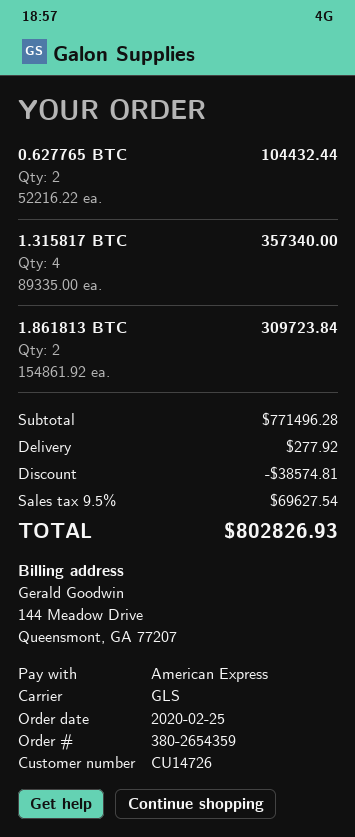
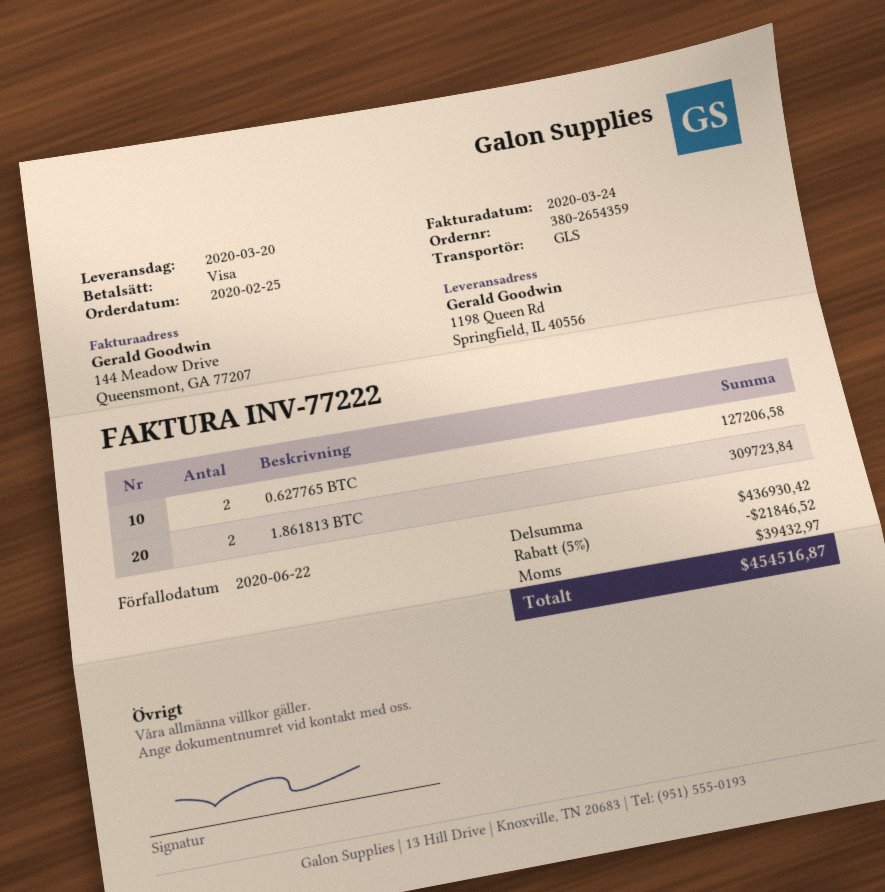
payment method: American Express -> Visa
0.627765 BTC: 2 for 104432.44 -> 2 for 127206.58
1.315817 BTC: 4 for 357340.00 -> none
subtotal: 771496.28 -> 436930.42
discount: 38574.81 -> 21846.52
shipping: 277.92 -> none
tax: 69627.54 -> 39432.97
total: 802826.93 -> 454516.87

